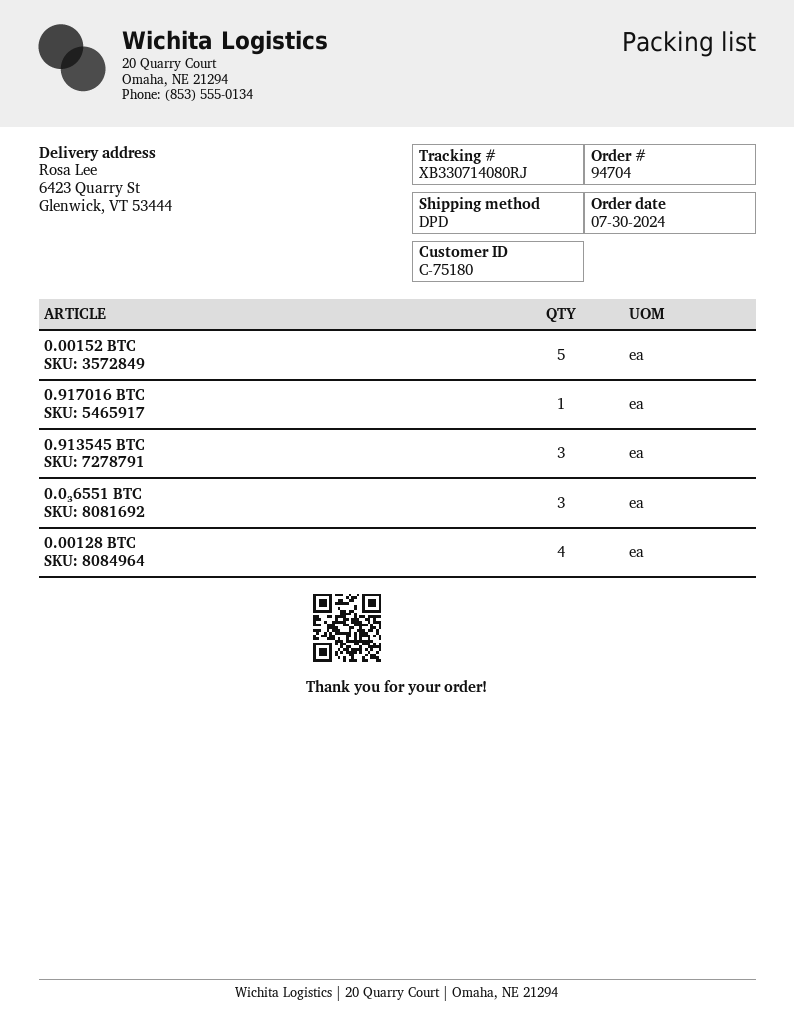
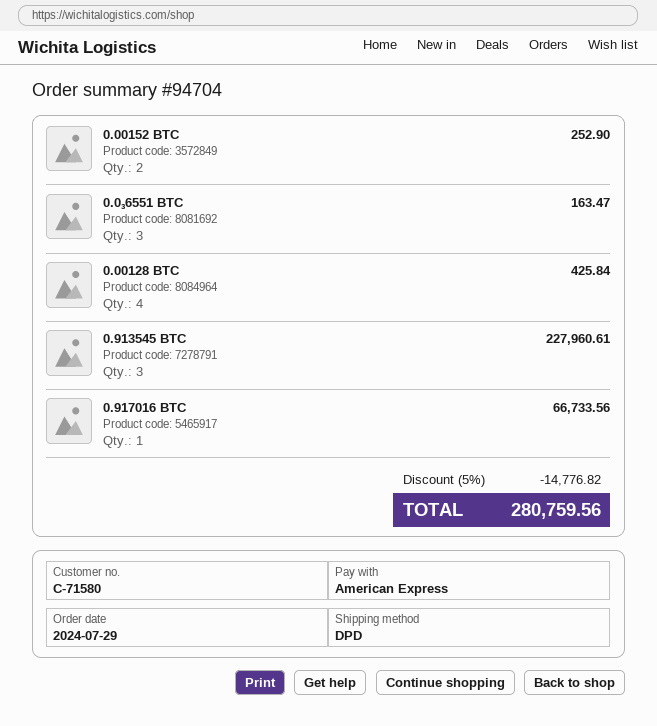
order date: 2024-07-30 -> 2024-07-29
customer number: C-75180 -> C-71580
0.00152 BTC: 5 -> 2

